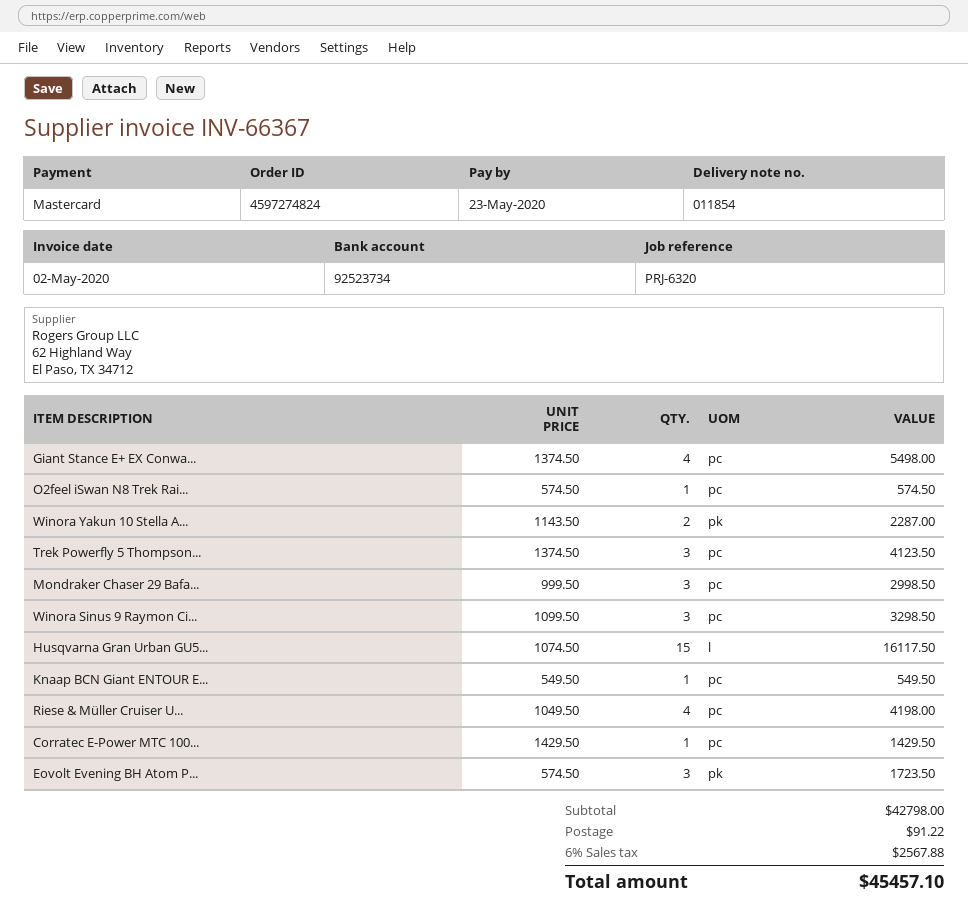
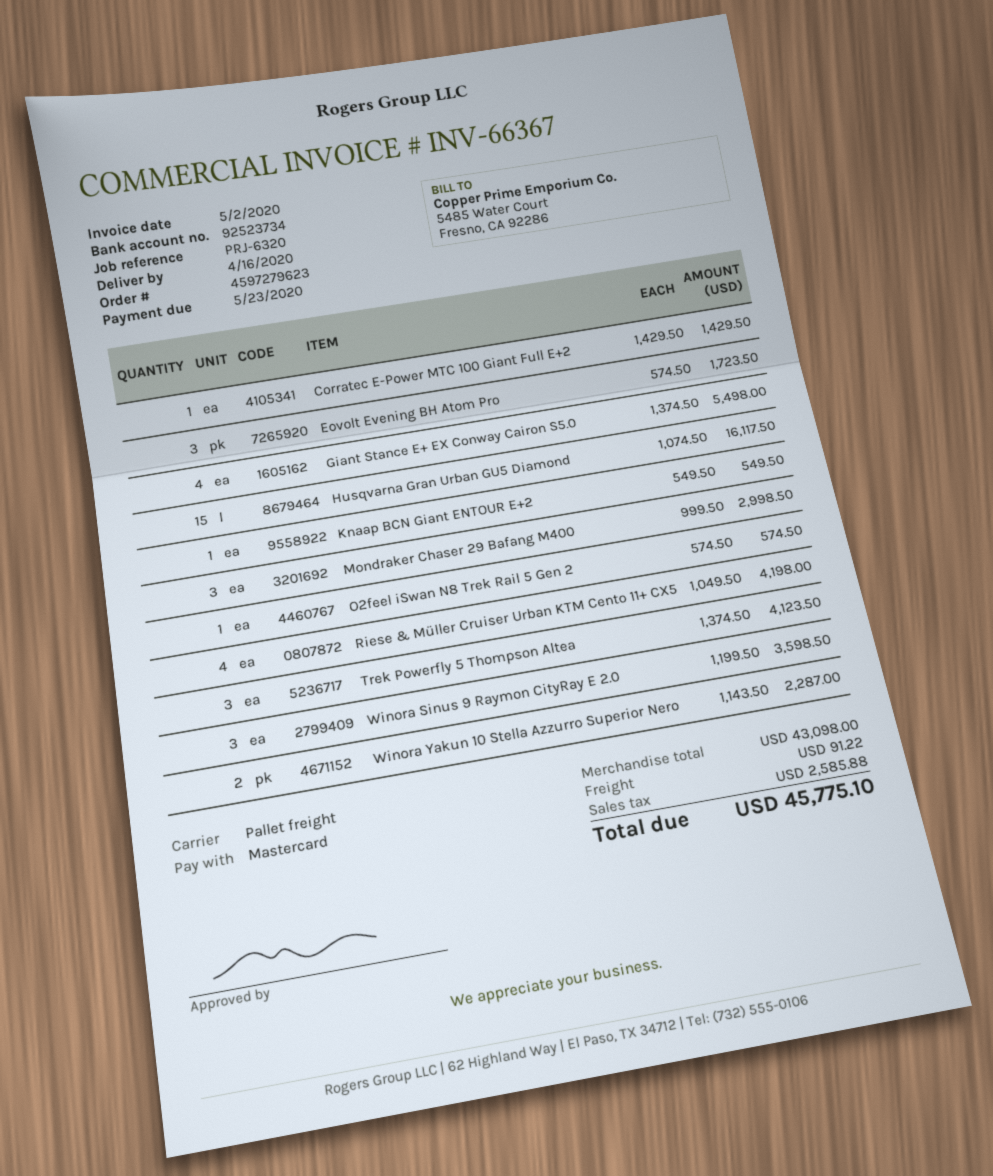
order number: 4597274824 -> 4597279623
Winora Sinus 9 Raymon Ci...: 3 x 1099.50 = 3298.50 -> 3 x 1199.50 = 3598.50
subtotal: 42798.00 -> 43098.00
tax: 2567.88 -> 2585.88
total: 45457.10 -> 45775.10

